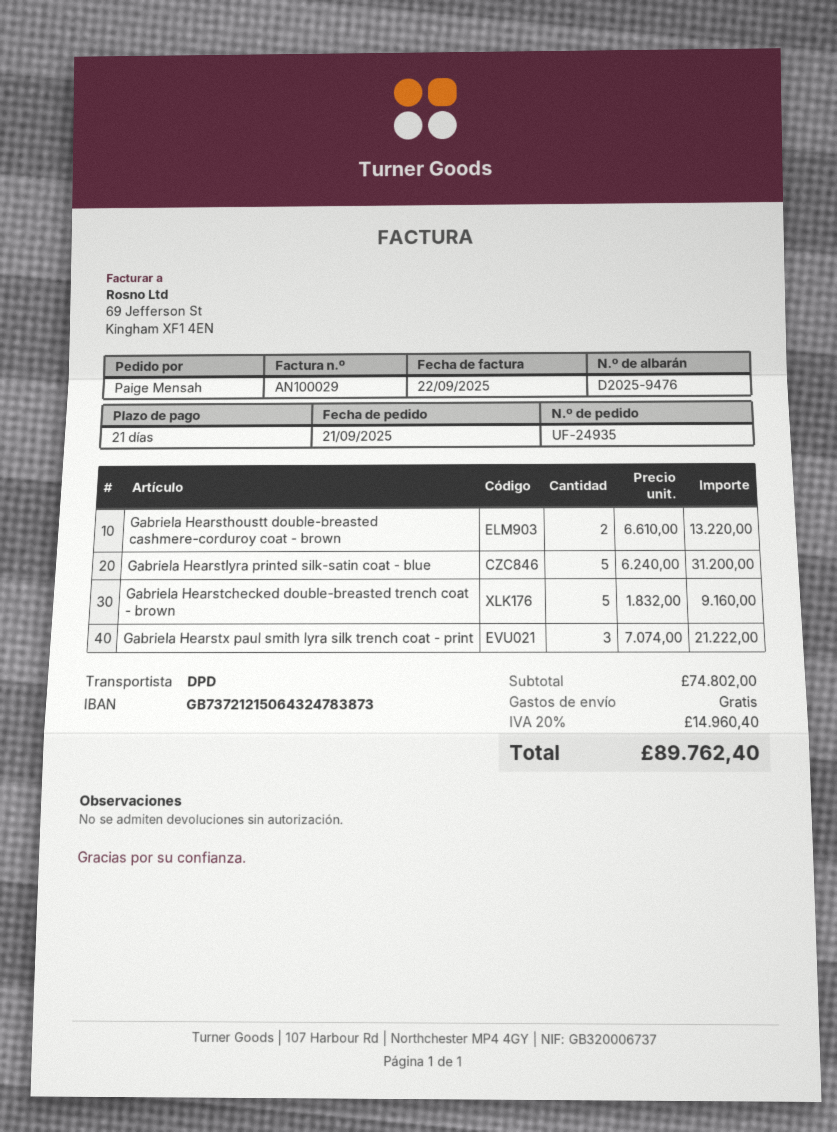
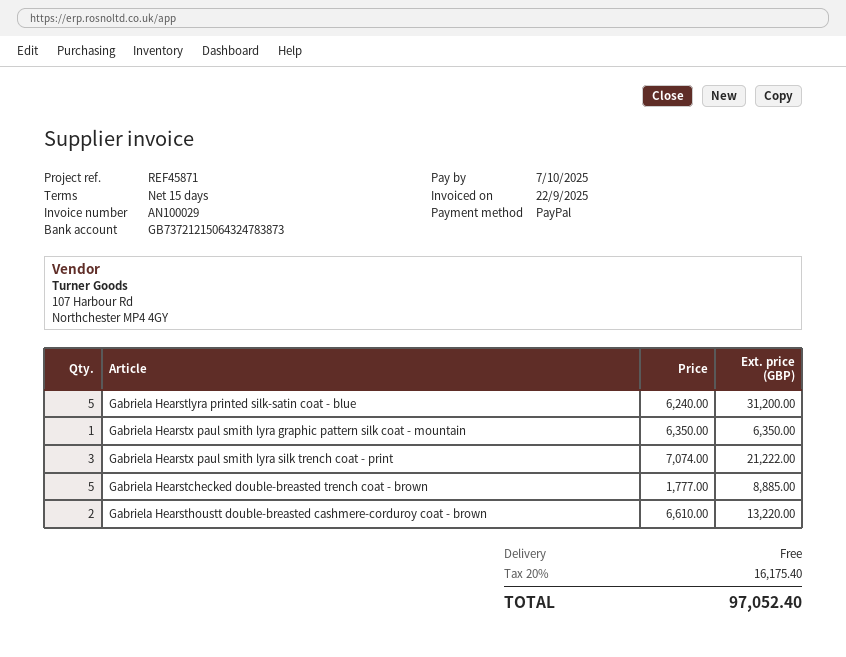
payment terms: 21 days -> 15 days
Gabriela Hearstchecked double-breasted trench coat - brown: 5 x 1832.00 = 9160.00 -> 5 x 1777.00 = 8885.00
Gabriela Hearstx paul smith lyra graphic pattern silk coat - mountain: none -> 1 x 6350.00 = 6350.00
tax: 20% = 14960.40 -> 20% = 16175.40
total: 89762.40 -> 97052.40

